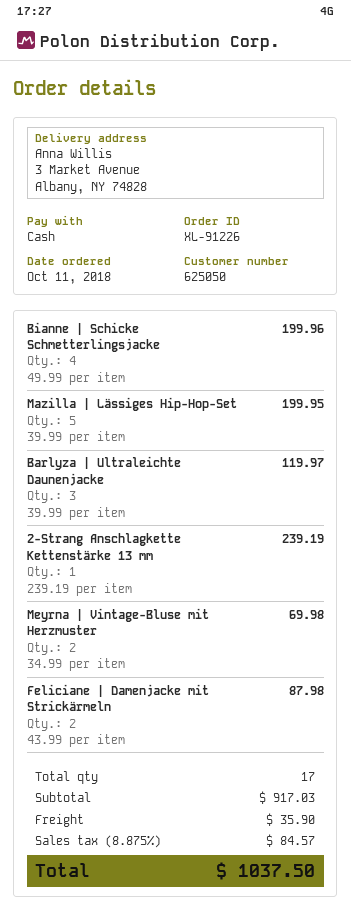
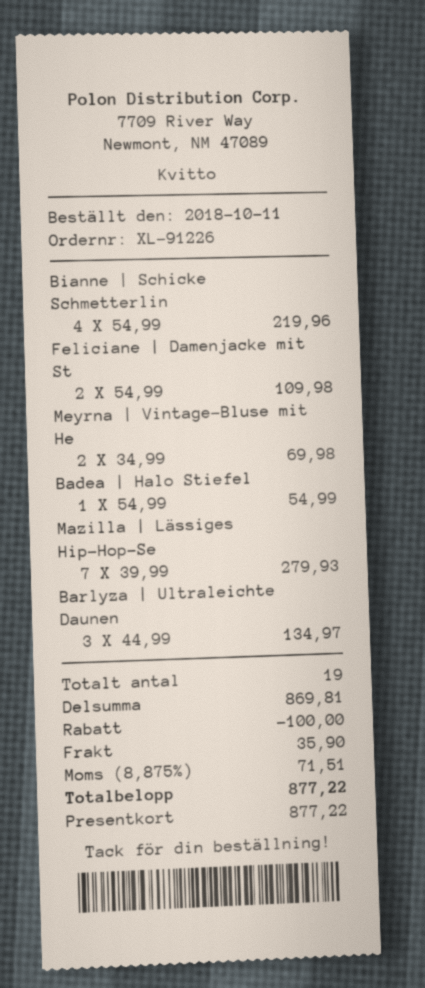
payment method: cash -> gift card
Bianne | Schicke Schmetterlingsjacke: 4 x 49.99 = 199.96 -> 4 x 54.99 = 219.96
Mazilla | Lässiges Hip-Hop-Set: 5 x 39.99 = 199.95 -> 7 x 39.99 = 279.93
Barlyza | Ultraleichte Daunenjacke: 3 x 39.99 = 119.97 -> 3 x 44.99 = 134.97
2-Strang Anschlagkette Kettenstärke 13 mm: 1 x 239.19 = 239.19 -> none
Feliciane | Damenjacke mit Strickärmeln: 2 x 43.99 = 87.98 -> 2 x 54.99 = 109.98
Badea | Halo Stiefel: none -> 1 x 54.99 = 54.99
total quantity: 17 -> 19
subtotal: 917.03 -> 869.81
discount: none -> 100.00
tax: 8.875% = 84.57 -> 8.875% = 71.51
total: 1037.50 -> 877.22

